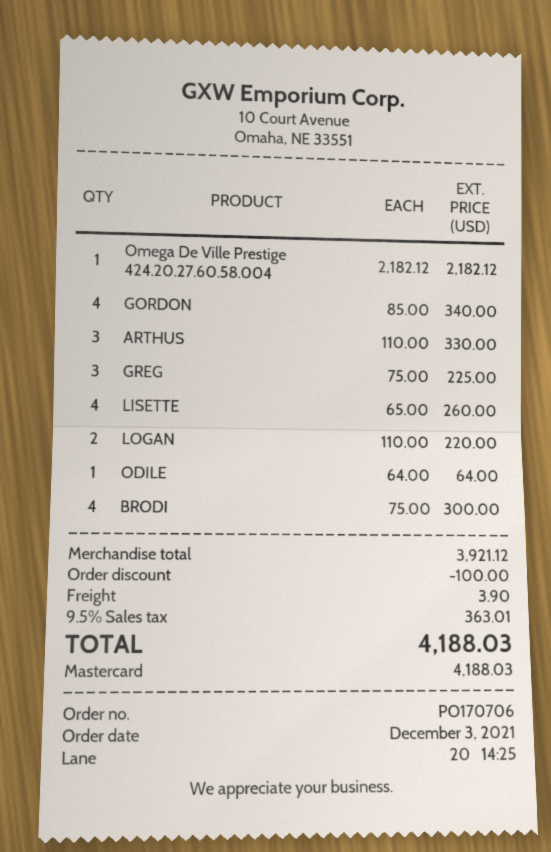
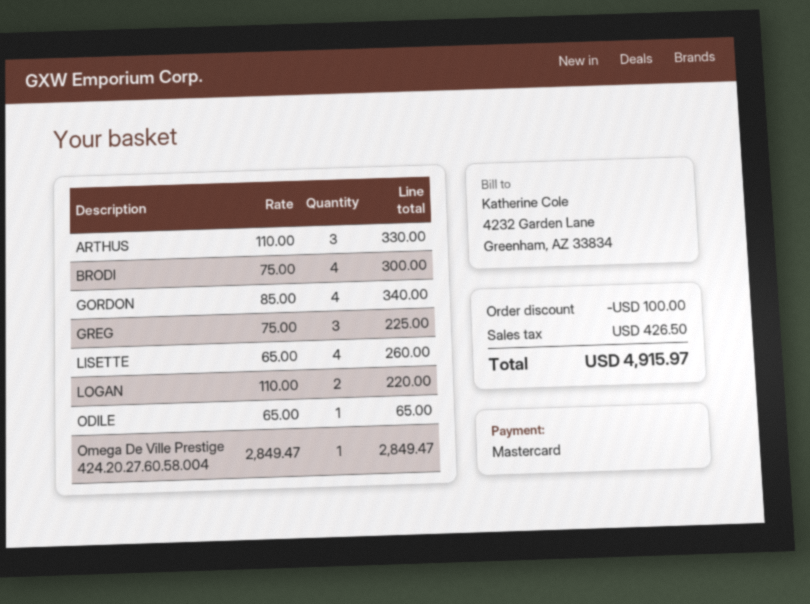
Omega De Ville Prestige 424.20.27.60.58.004: 1 x 2182.12 = 2182.12 -> 1 x 2849.47 = 2849.47
ODILE: 1 x 64.00 = 64.00 -> 1 x 65.00 = 65.00
shipping: 3.90 -> none
tax: 363.01 -> 426.50
total: 4188.03 -> 4915.97

